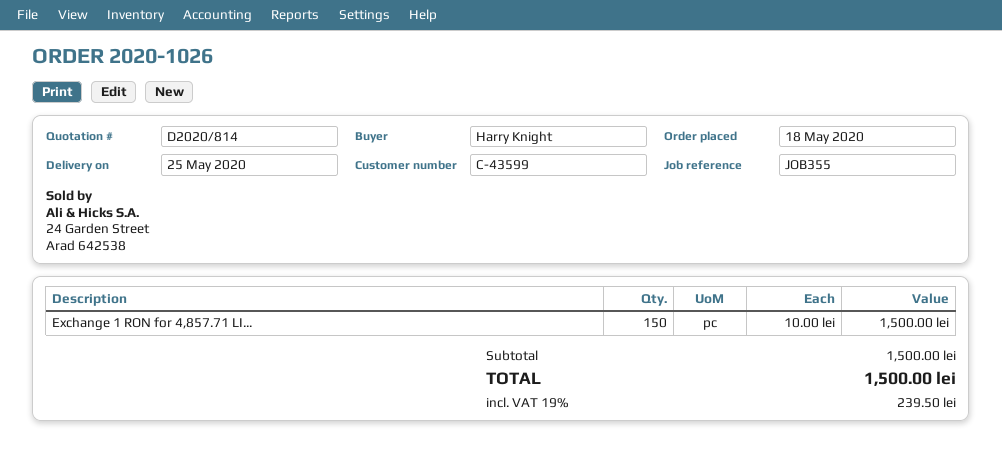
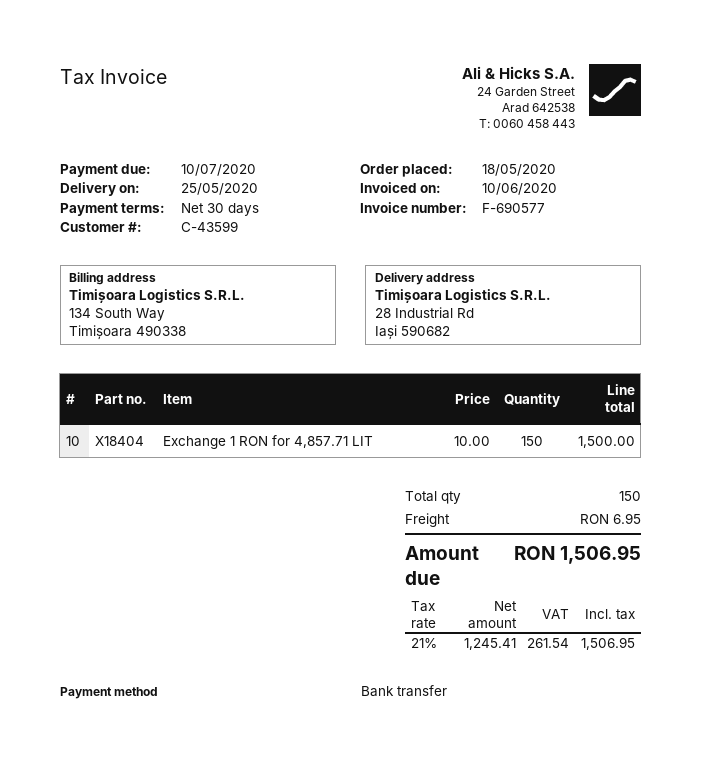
shipping: none -> 6.95
tax: 19% = 239.50 -> 21% = 261.54
total: 1500.00 -> 1506.95

